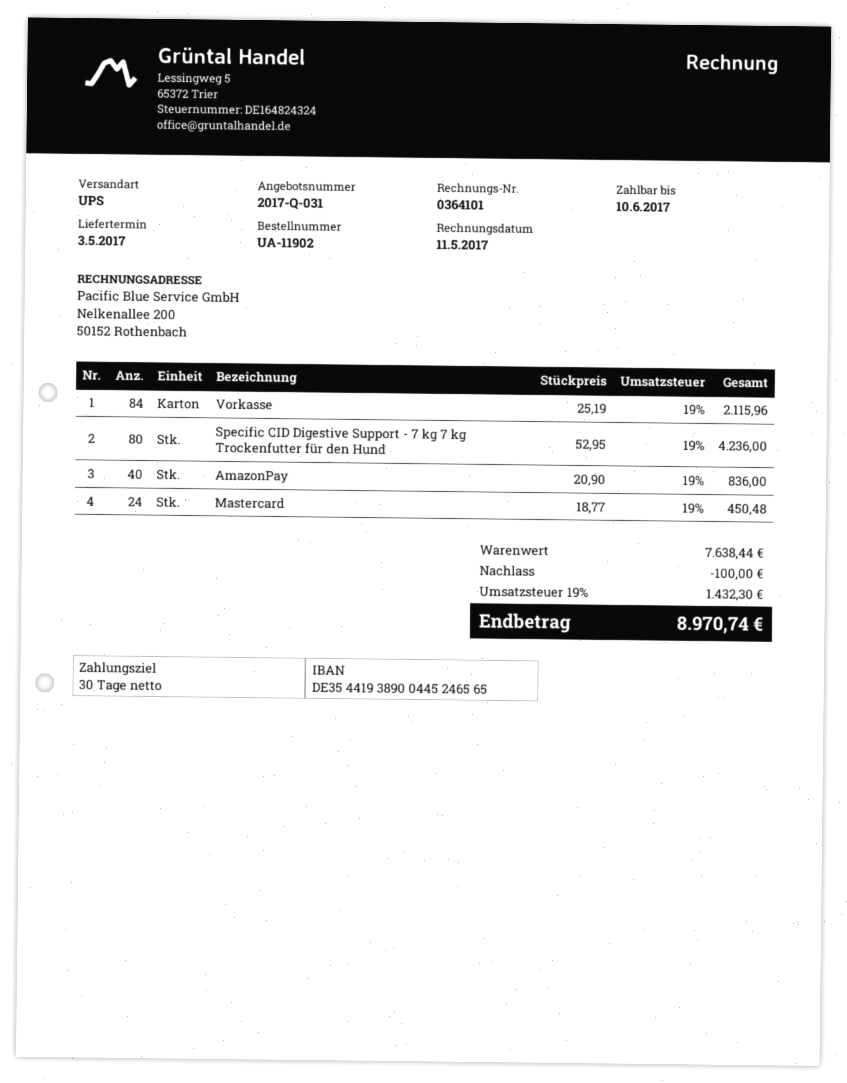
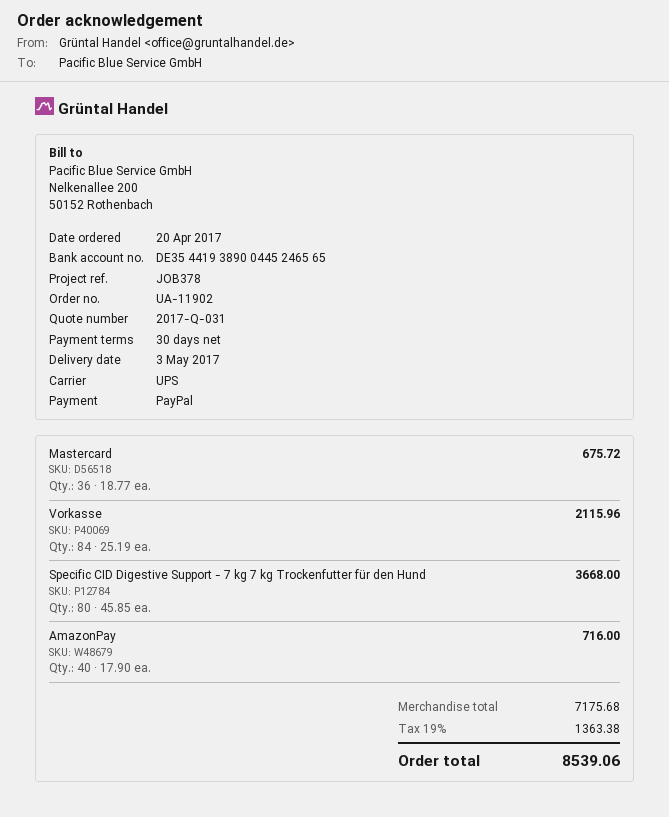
Specific CID Digestive Support - 7 kg 7 kg Trockenfutter für den Hund: 80 x 52.95 = 4236.00 -> 80 x 45.85 = 3668.00
AmazonPay: 40 x 20.90 = 836.00 -> 40 x 17.90 = 716.00
Mastercard: 24 x 18.77 = 450.48 -> 36 x 18.77 = 675.72
subtotal: 7638.44 -> 7175.68
discount: 100.00 -> none
tax: 19% = 1432.30 -> 19% = 1363.38
total: 8970.74 -> 8539.06

